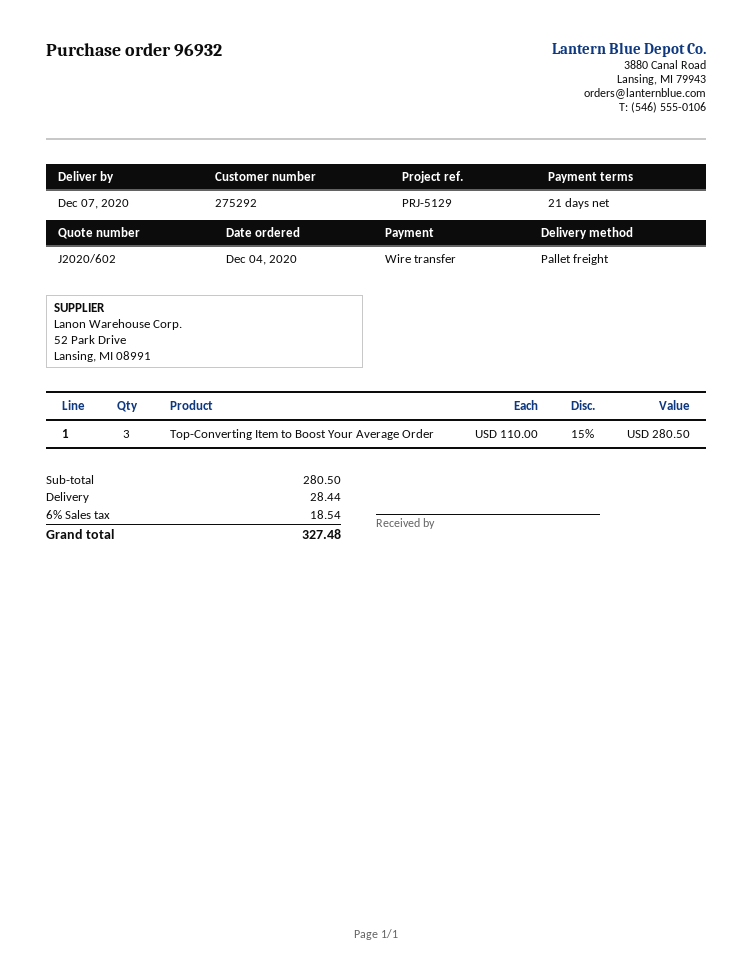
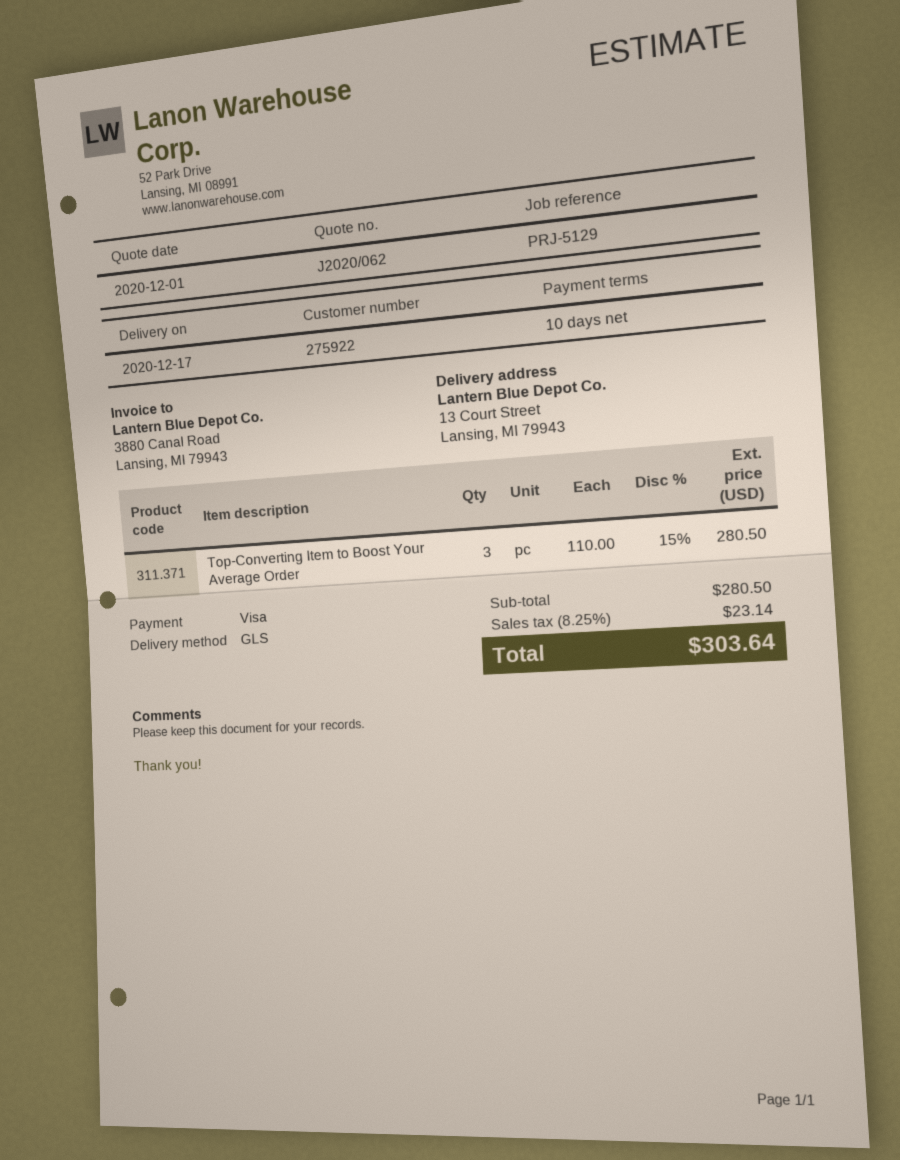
quote number: J2020/602 -> J2020/062
delivery date: 2020-12-07 -> 2020-12-17
payment terms: 21 days -> 10 days
customer number: 275292 -> 275922
payment method: bank transfer -> Visa
shipping method: pallet freight -> GLS
shipping: 28.44 -> none
tax: 6% = 18.54 -> 8.25% = 23.14
total: 327.48 -> 303.64

